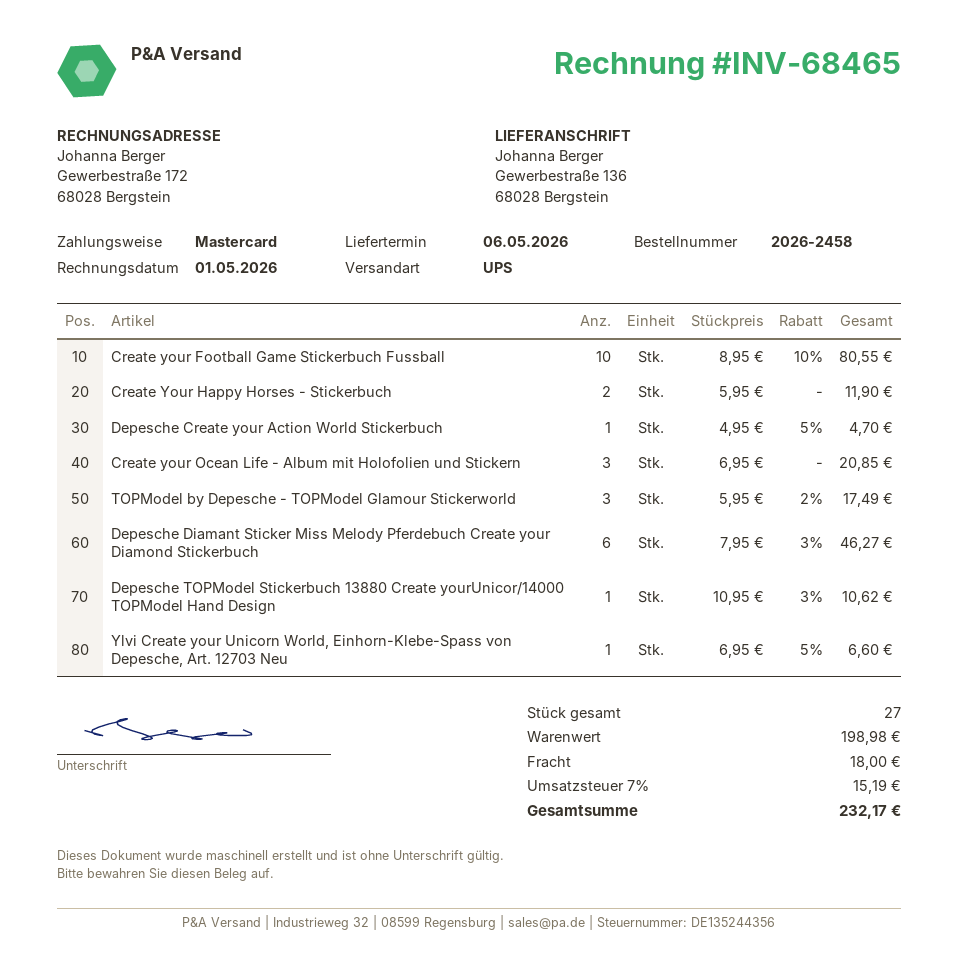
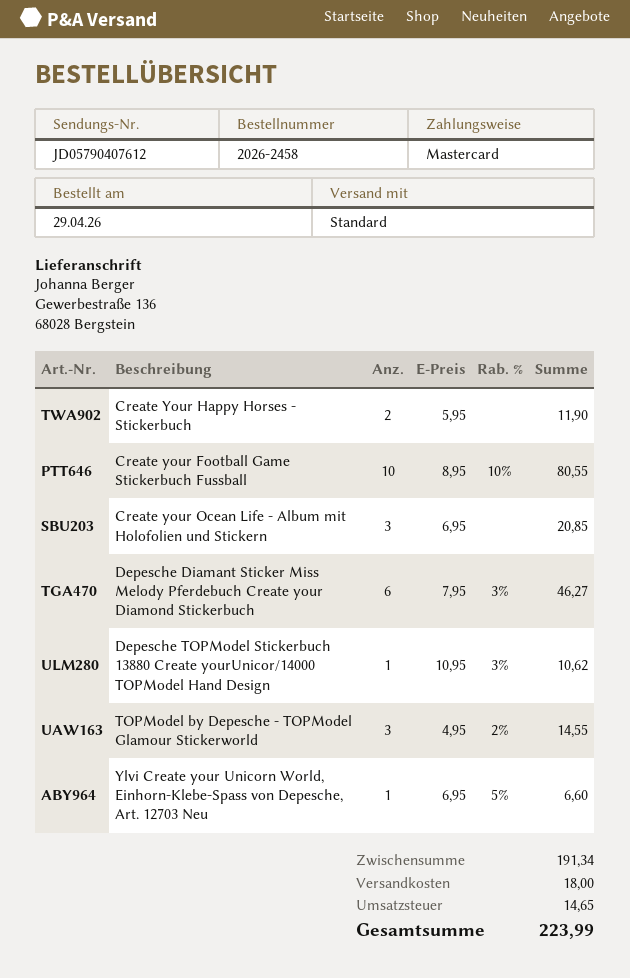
shipping method: UPS -> standard
Depesche Create your Action World Stickerbuch: 1 x 4.95 - 5% = 4.70 -> none
TOPModel by Depesche - TOPModel Glamour Stickerworld: 3 x 5.95 - 2% = 17.49 -> 3 x 4.95 - 2% = 14.55
subtotal: 198.98 -> 191.34
tax: 15.19 -> 14.65
total: 232.17 -> 223.99

